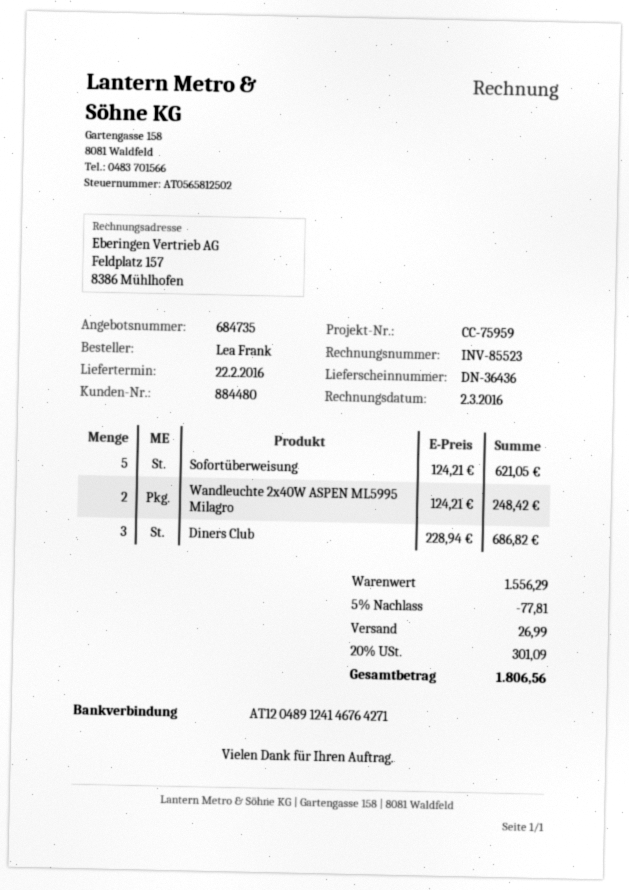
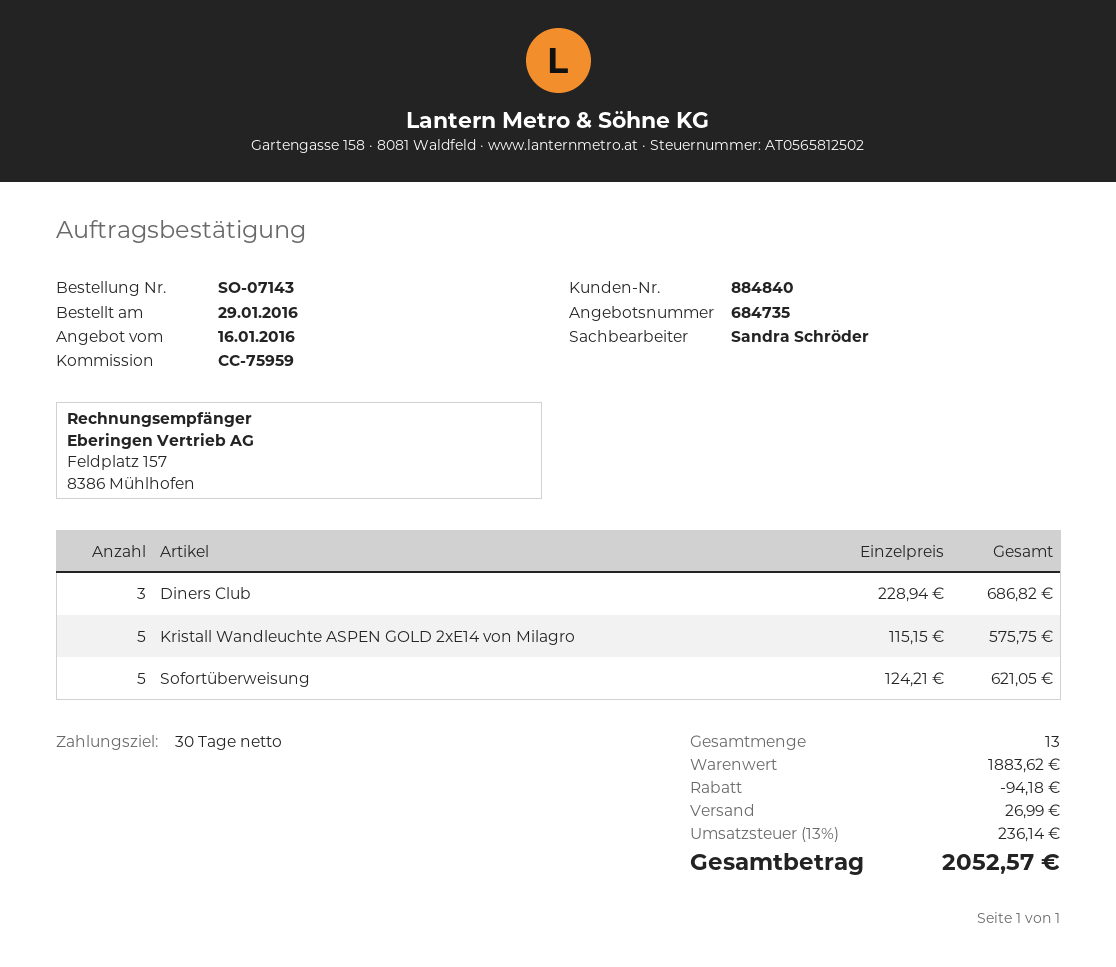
customer number: 884480 -> 884840
Wandleuchte 2x40W ASPEN ML5995 Milagro: 2 x 124.21 = 248.42 -> none
Kristall Wandleuchte ASPEN GOLD 2xE14 von Milagro: none -> 5 x 115.15 = 575.75
subtotal: 1556.29 -> 1883.62
discount: 77.81 -> 94.18
tax: 20% = 301.09 -> 13% = 236.14
total: 1806.56 -> 2052.57

